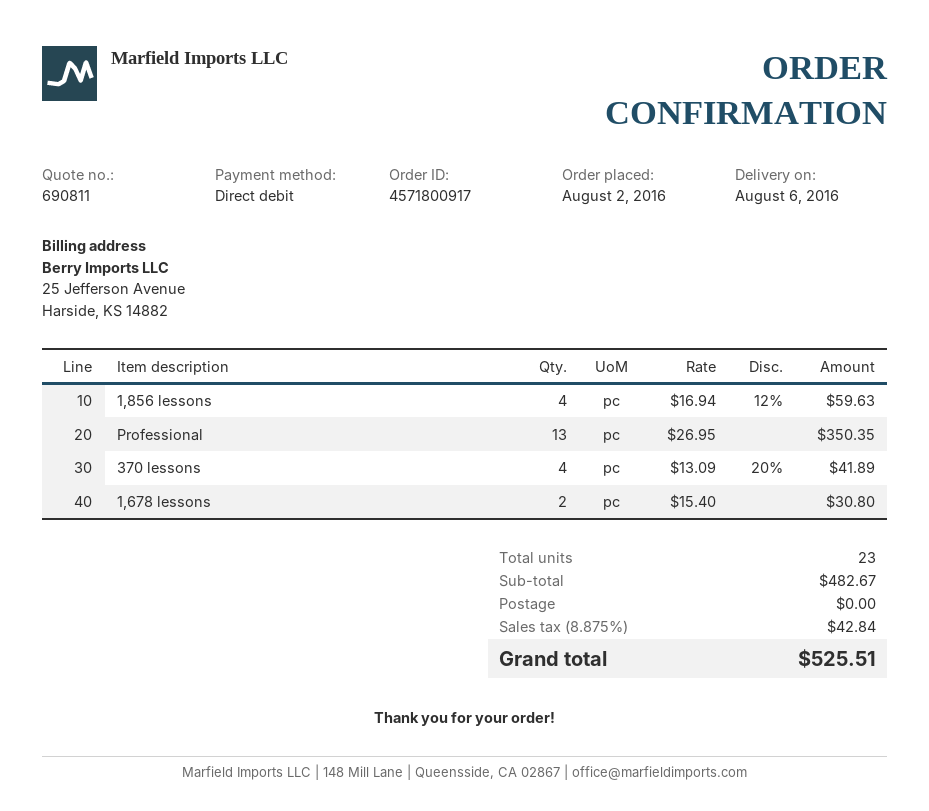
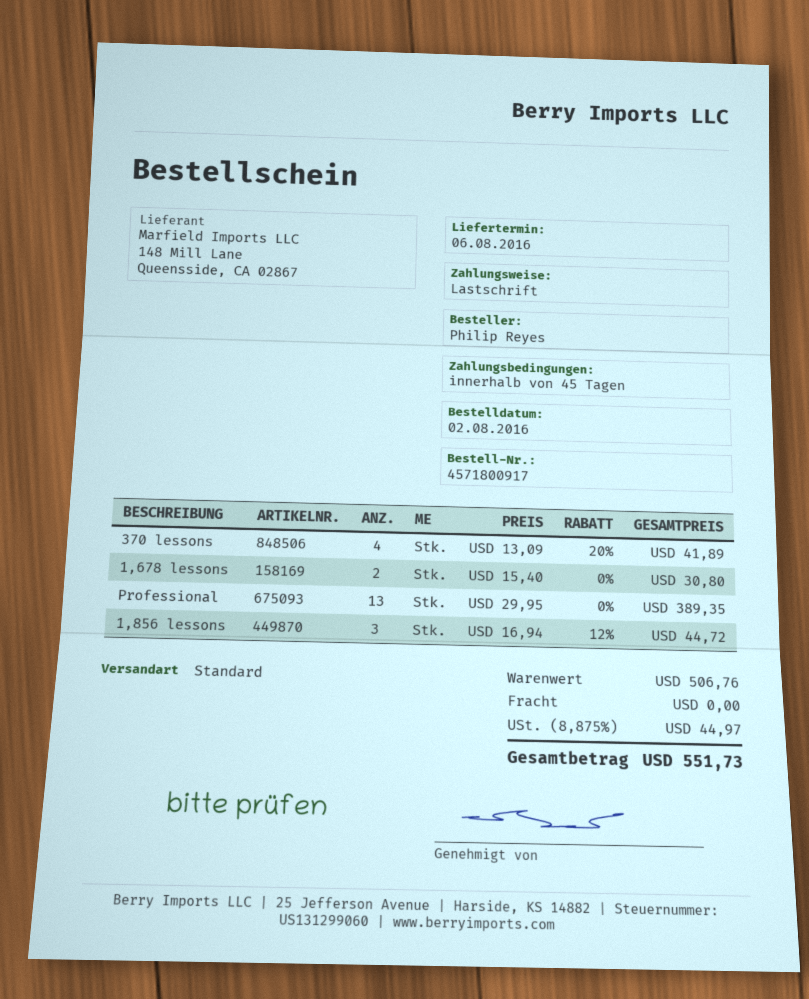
1,856 lessons: 4 x 16.94 - 12% = 59.63 -> 3 x 16.94 - 12% = 44.72
Professional: 13 x 26.95 = 350.35 -> 13 x 29.95 = 389.35
subtotal: 482.67 -> 506.76
tax: 8.875% = 42.84 -> 8.875% = 44.97
total: 525.51 -> 551.73

